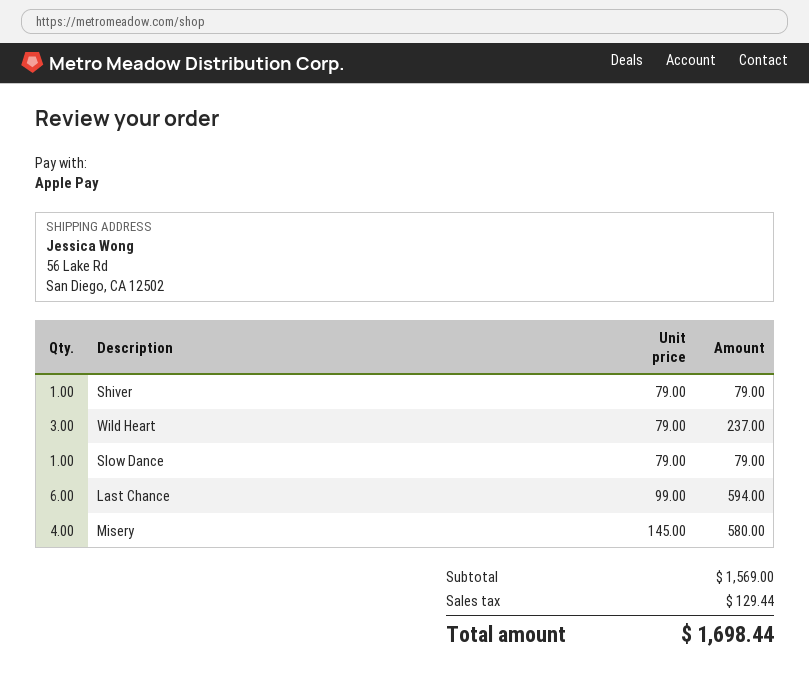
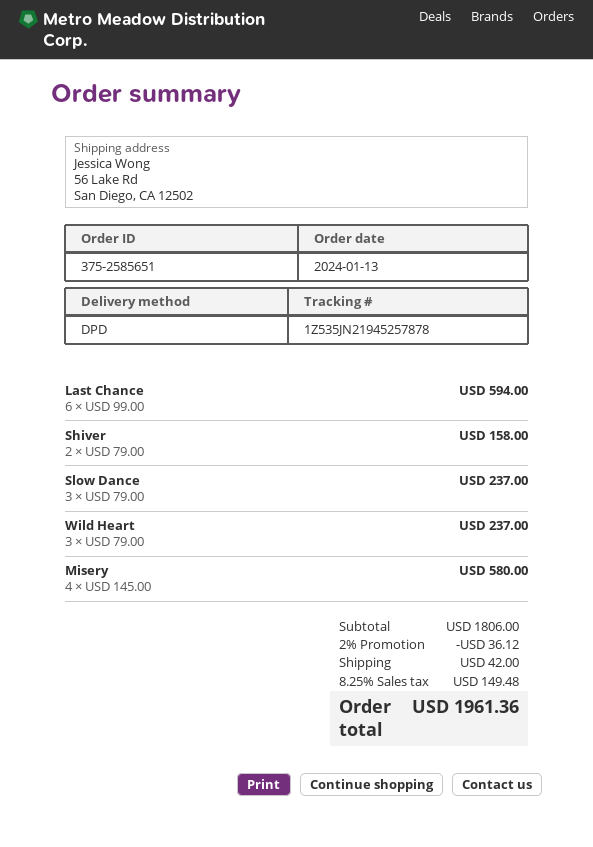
Shiver: 1 x 79.00 = 79.00 -> 2 x 79.00 = 158.00
Slow Dance: 1 x 79.00 = 79.00 -> 3 x 79.00 = 237.00
subtotal: 1569.00 -> 1806.00
discount: none -> 2% = 36.12
shipping: none -> 42.00
tax: 129.44 -> 149.48
total: 1698.44 -> 1961.36

